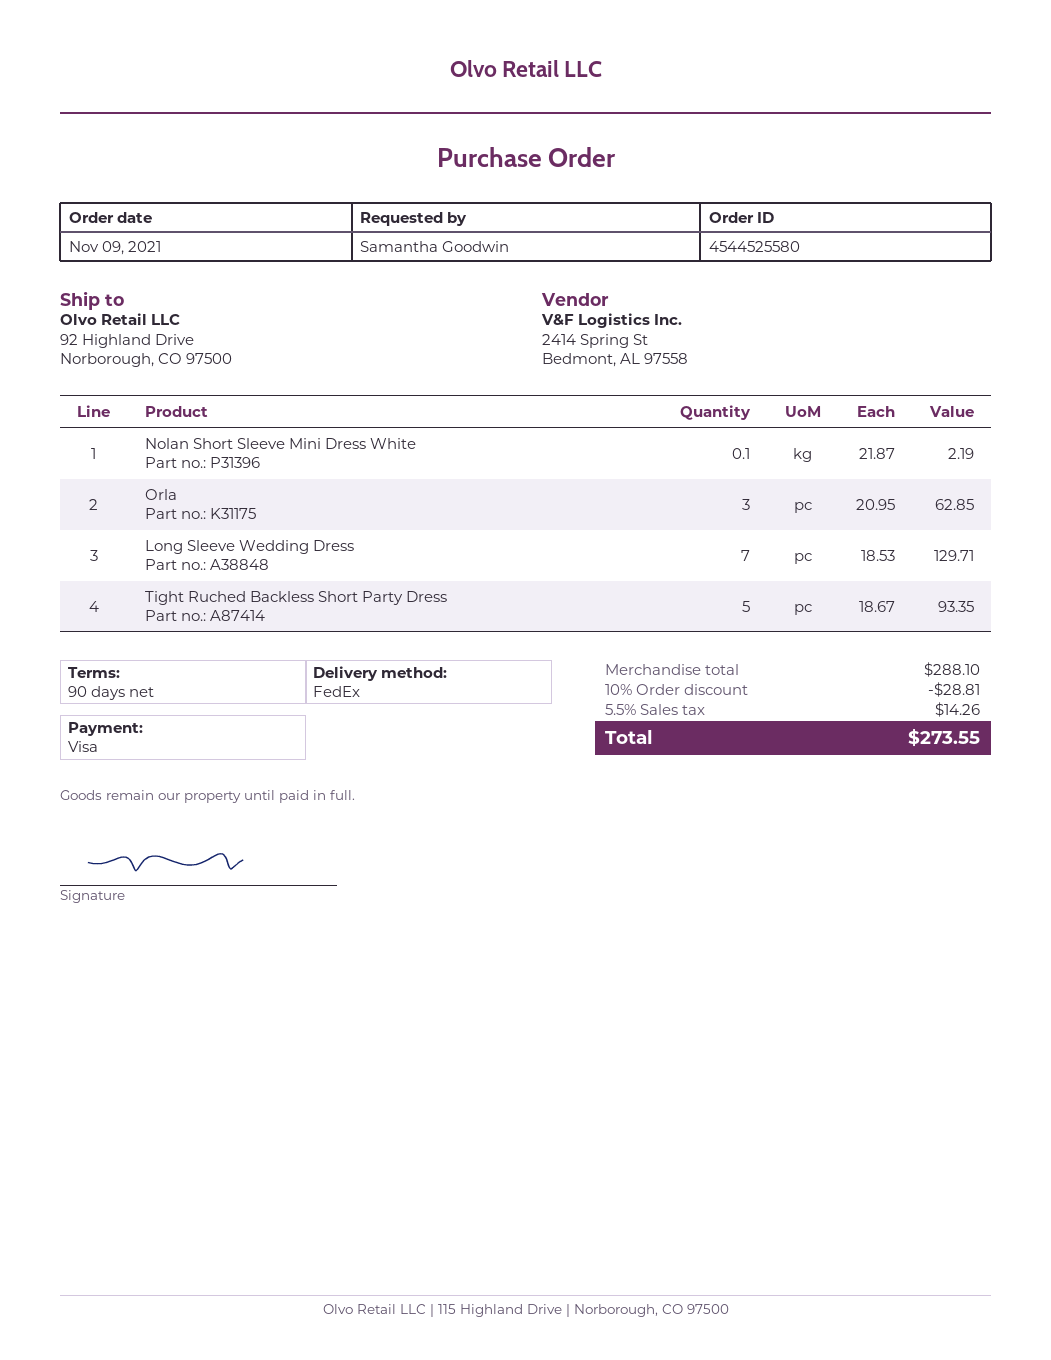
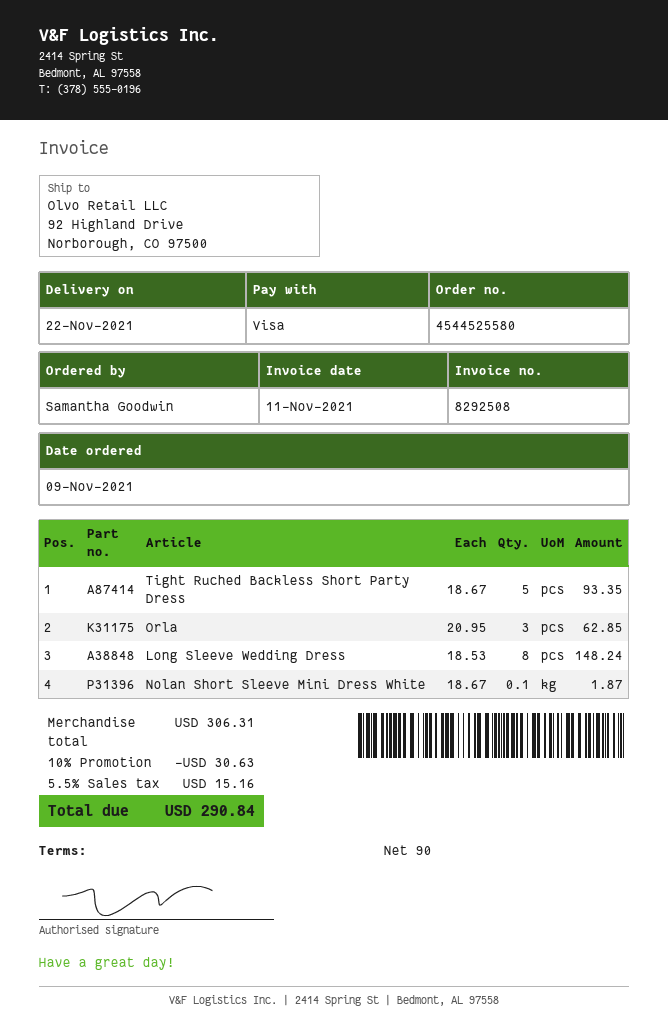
Nolan Short Sleeve Mini Dress White: 0.1 x 21.87 = 2.19 -> 0.1 x 18.67 = 1.87
Long Sleeve Wedding Dress: 7 x 18.53 = 129.71 -> 8 x 18.53 = 148.24
subtotal: 288.10 -> 306.31
discount: 10% = 28.81 -> 10% = 30.63
tax: 5.5% = 14.26 -> 5.5% = 15.16
total: 273.55 -> 290.84

